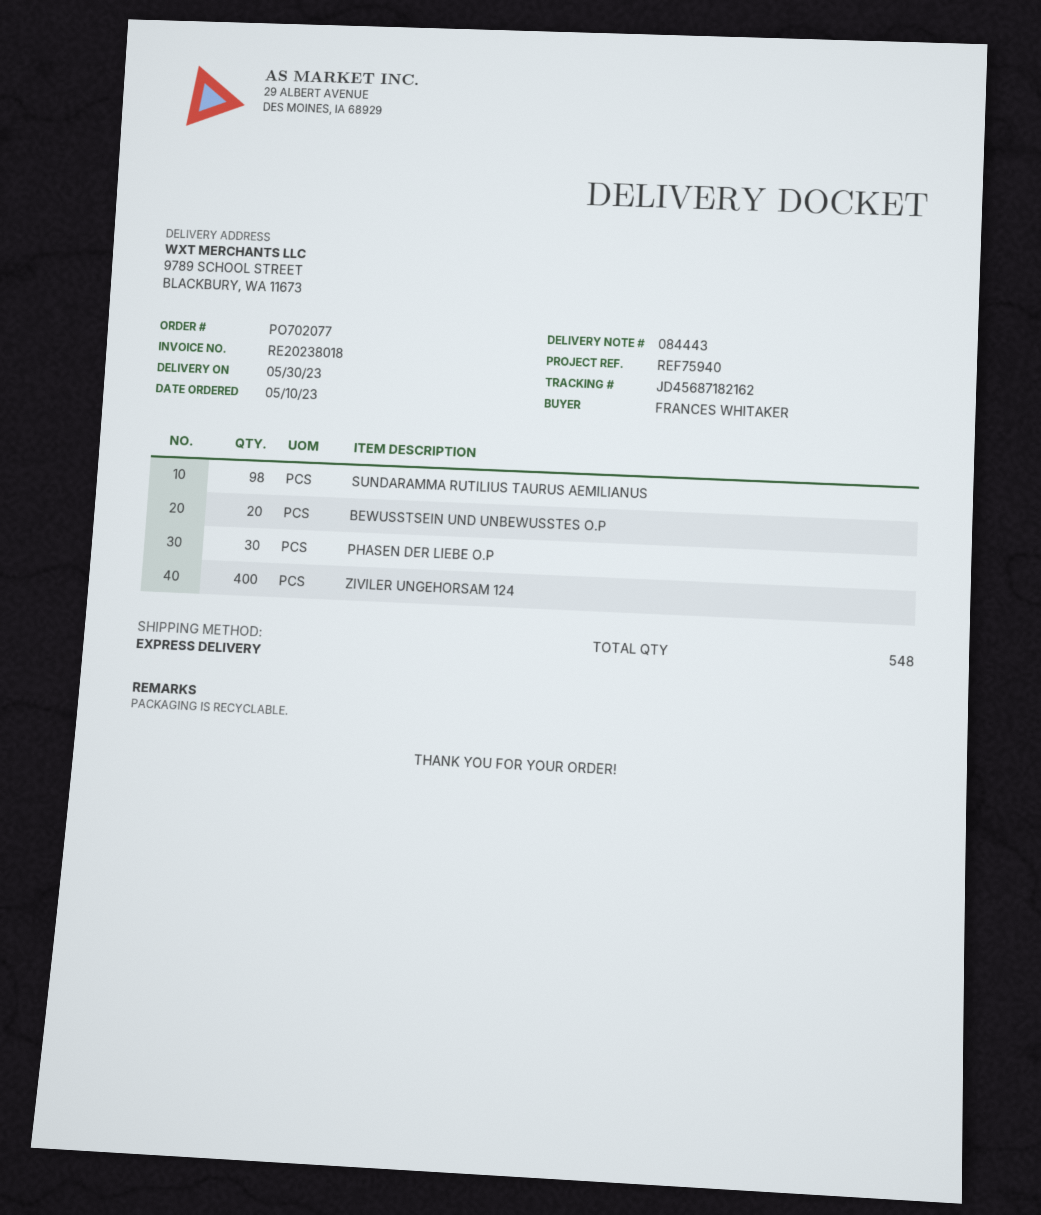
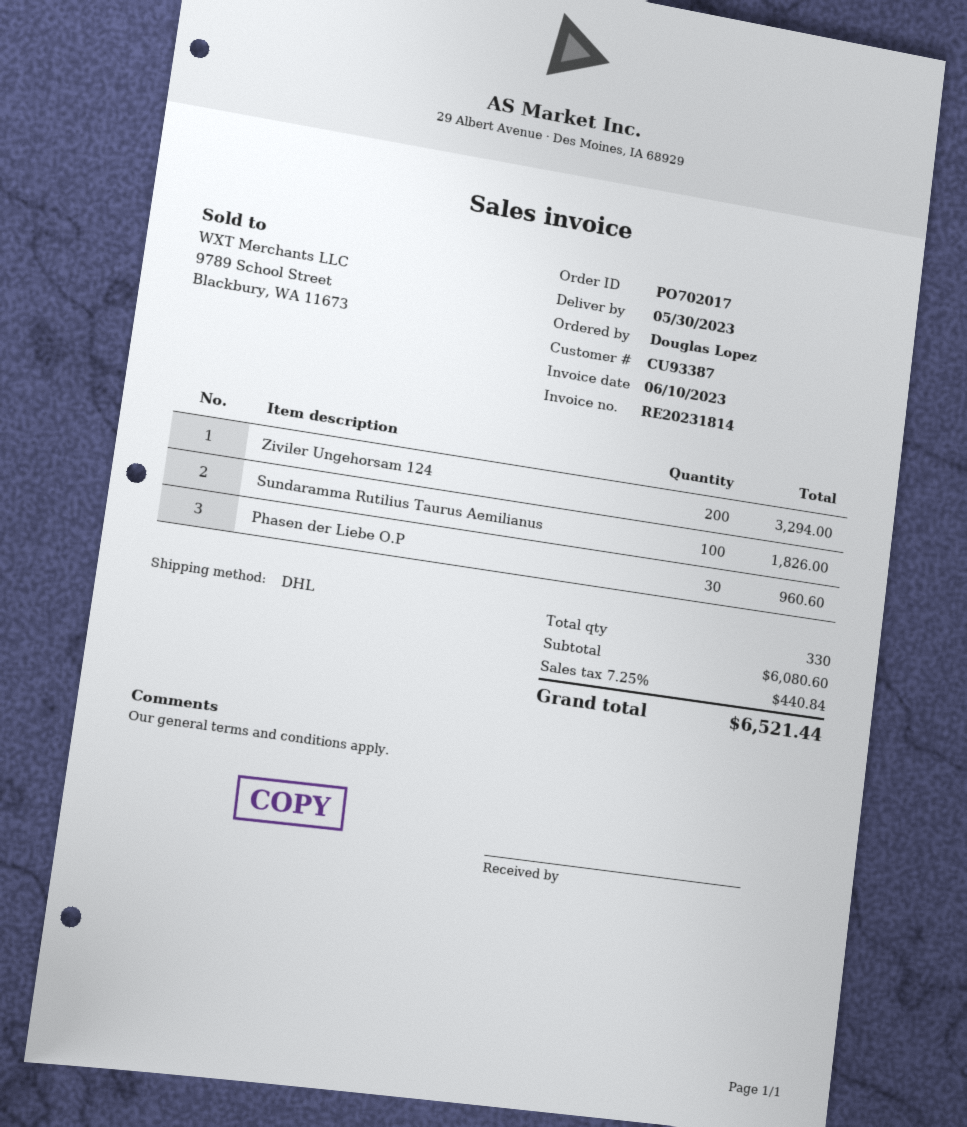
order number: PO702077 -> PO702017
invoice number: RE20238018 -> RE20231814
ordered by: FRANCES WHITAKER -> Douglas Lopez
shipping method: express -> DHL
SUNDARAMMA RUTILIUS TAURUS AEMILIANUS: 98 -> 100
BEWUSSTSEIN UND UNBEWUSSTES O.P: 20 -> none
ZIVILER UNGEHORSAM 124: 400 -> 200
total quantity: 548 -> 330

